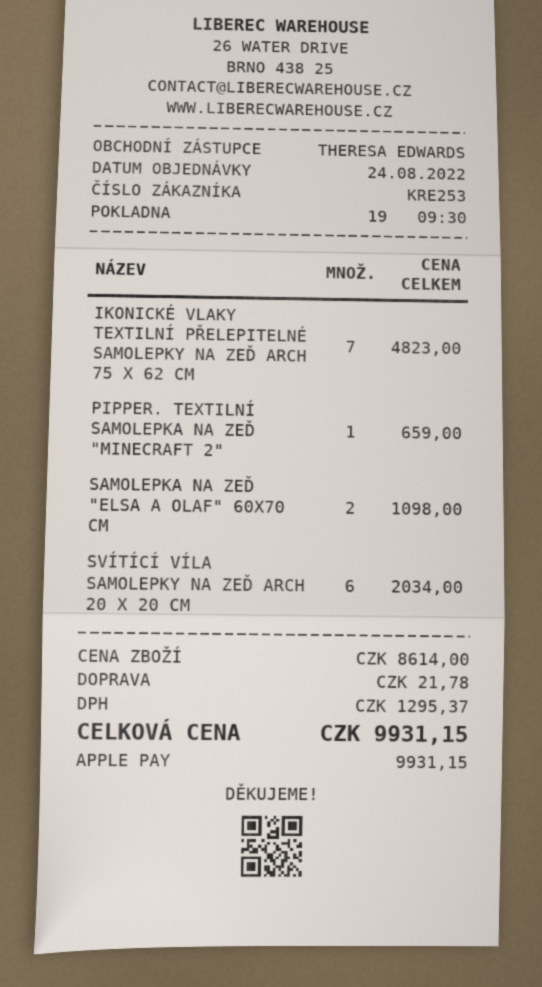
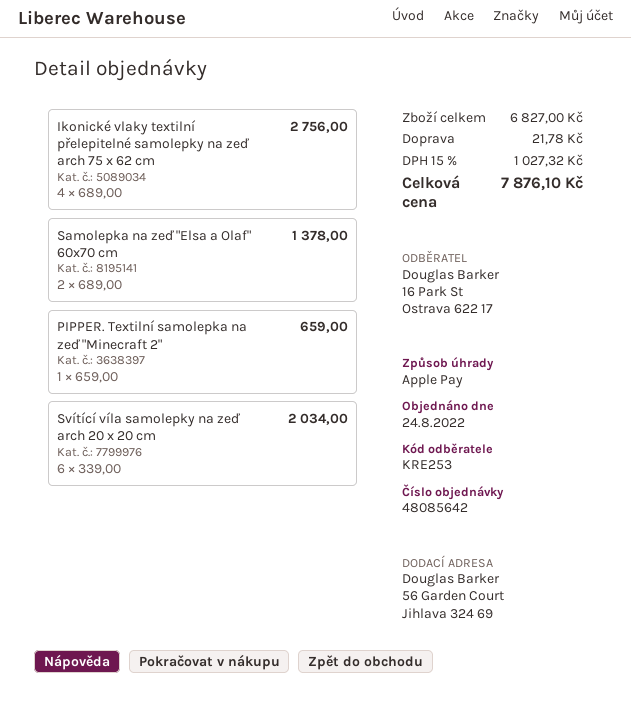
IKONICKÉ VLAKY TEXTILNÍ PŘELEPITELNÉ SAMOLEPKY NA ZEĎ ARCH 75 X 62 CM: 7 for 4823.00 -> 4 for 2756.00
SAMOLEPKA NA ZEĎ "ELSA A OLAF" 60X70 CM: 2 for 1098.00 -> 2 for 1378.00
subtotal: 8614.00 -> 6827.00
tax: 1295.37 -> 1027.32
total: 9931.15 -> 7876.10

